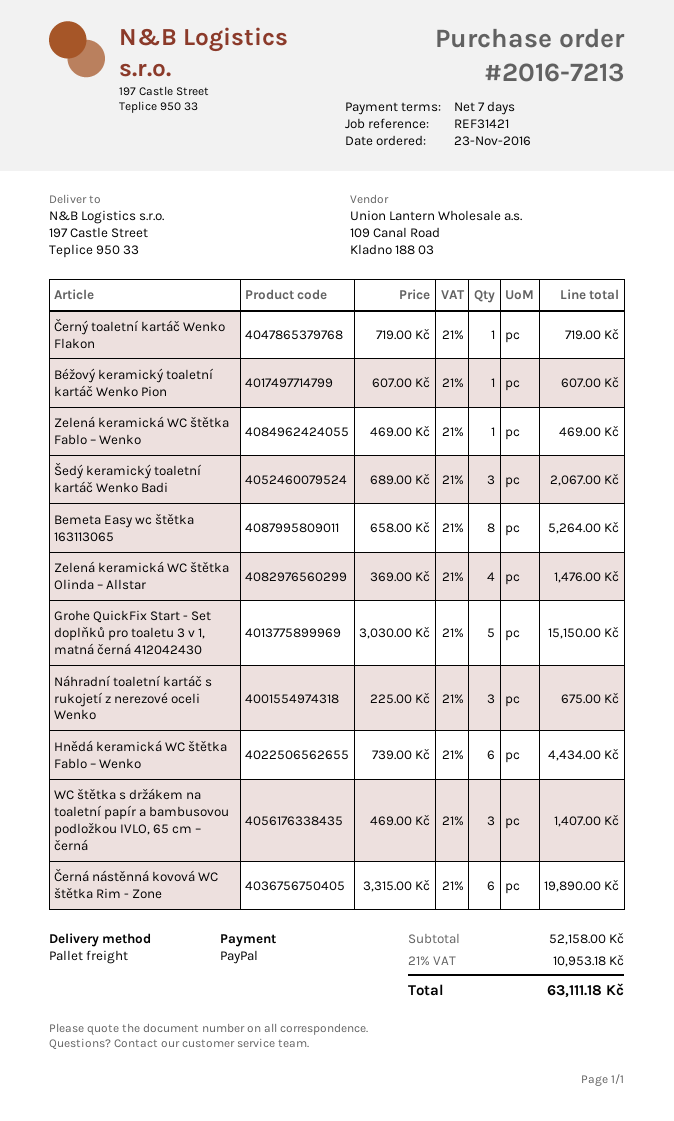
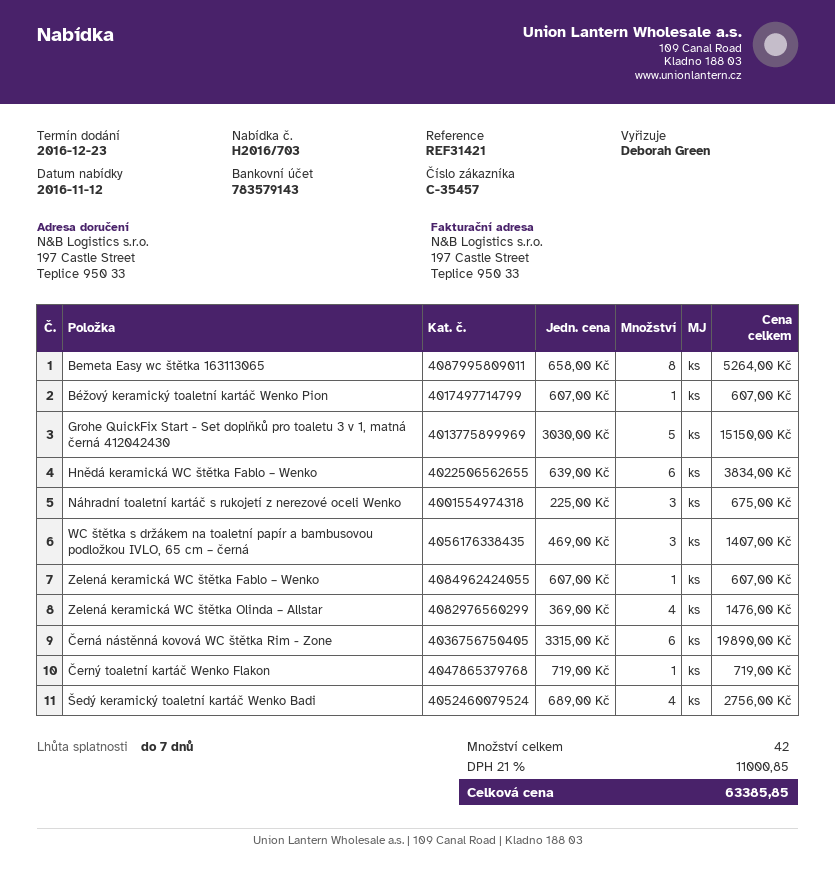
Zelená keramická WC štětka Fablo – Wenko: 1 x 469.00 = 469.00 -> 1 x 607.00 = 607.00
Šedý keramický toaletní kartáč Wenko Badi: 3 x 689.00 = 2067.00 -> 4 x 689.00 = 2756.00
Hnědá keramická WC štětka Fablo – Wenko: 6 x 739.00 = 4434.00 -> 6 x 639.00 = 3834.00
tax: 21% = 10953.18 -> 21% = 11000.85
total: 63111.18 -> 63385.85

